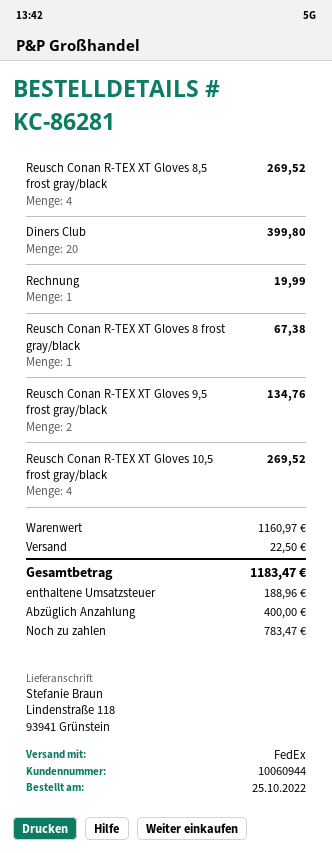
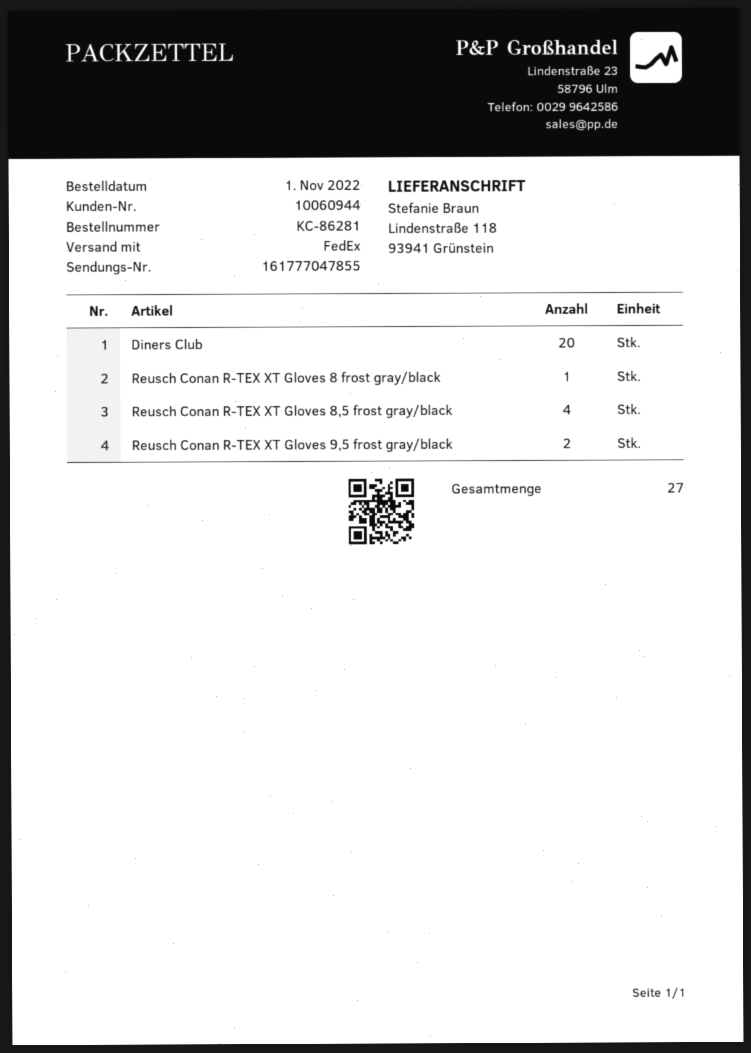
order date: 2022-10-25 -> 2022-11-01
Rechnung: 1 -> none
Reusch Conan R-TEX XT Gloves 10,5 frost gray/black: 4 -> none

